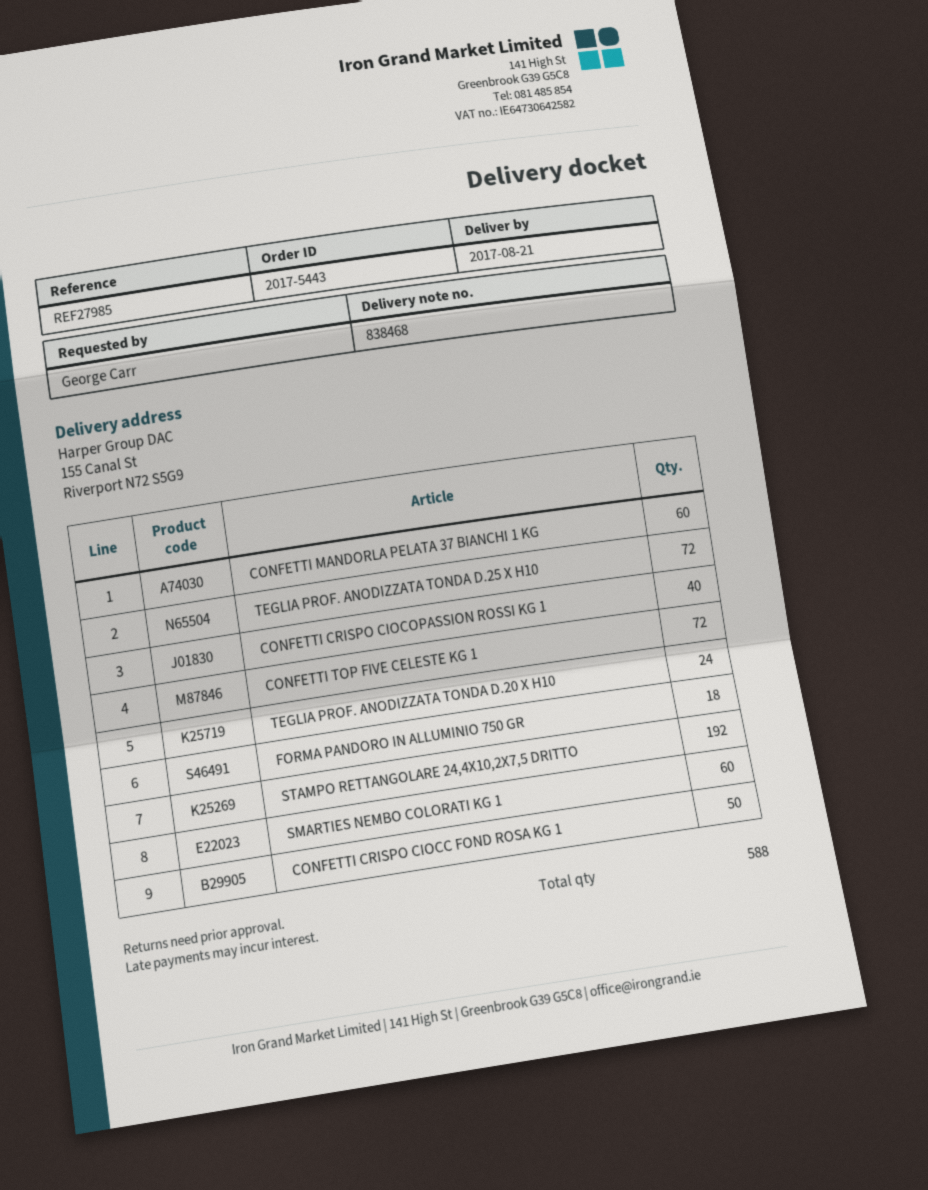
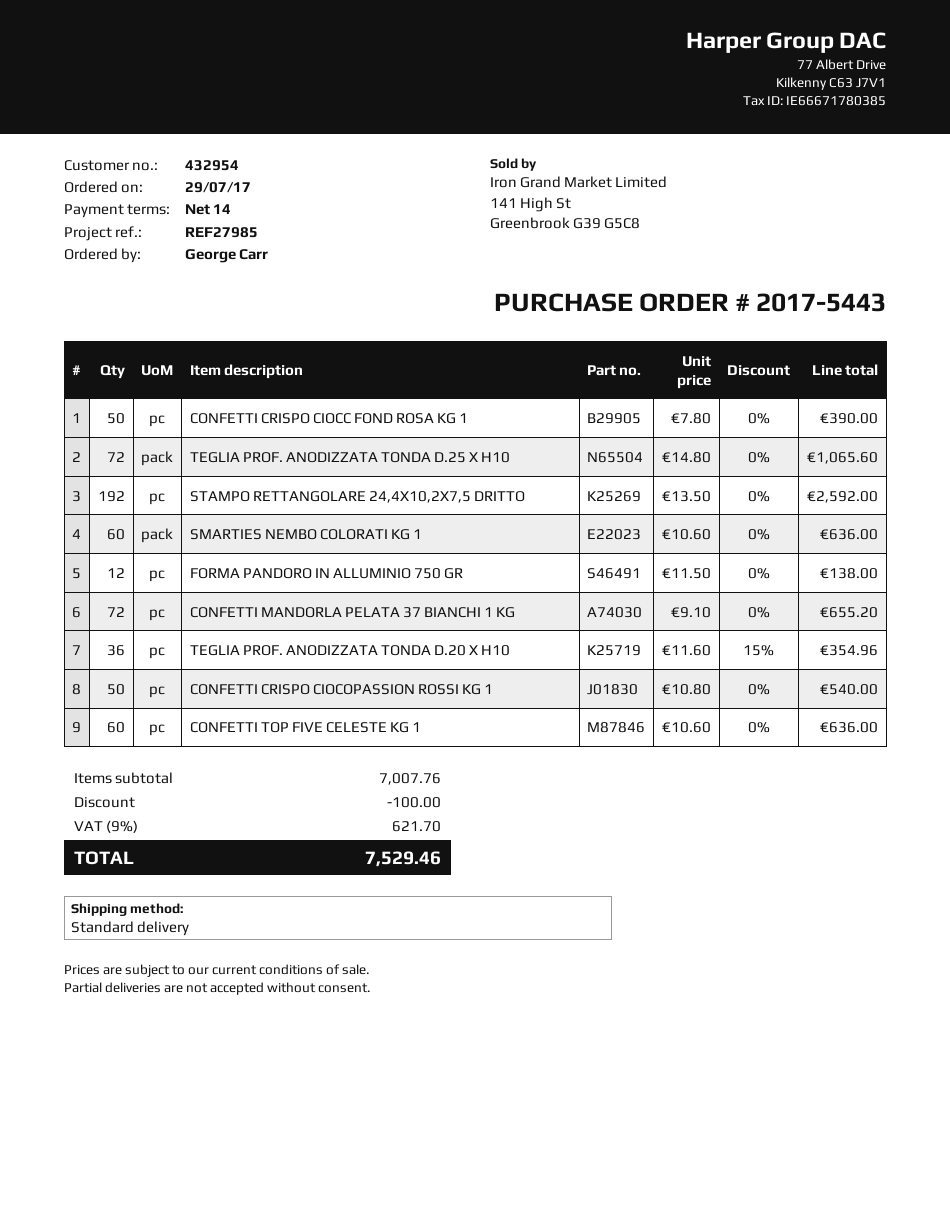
CONFETTI MANDORLA PELATA 37 BIANCHI 1 KG: 60 -> 72
CONFETTI CRISPO CIOCOPASSION ROSSI KG 1: 40 -> 50
CONFETTI TOP FIVE CELESTE KG 1: 72 -> 60
TEGLIA PROF. ANODIZZATA TONDA D.20 X H10: 24 -> 36
FORMA PANDORO IN ALLUMINIO 750 GR: 18 -> 12

